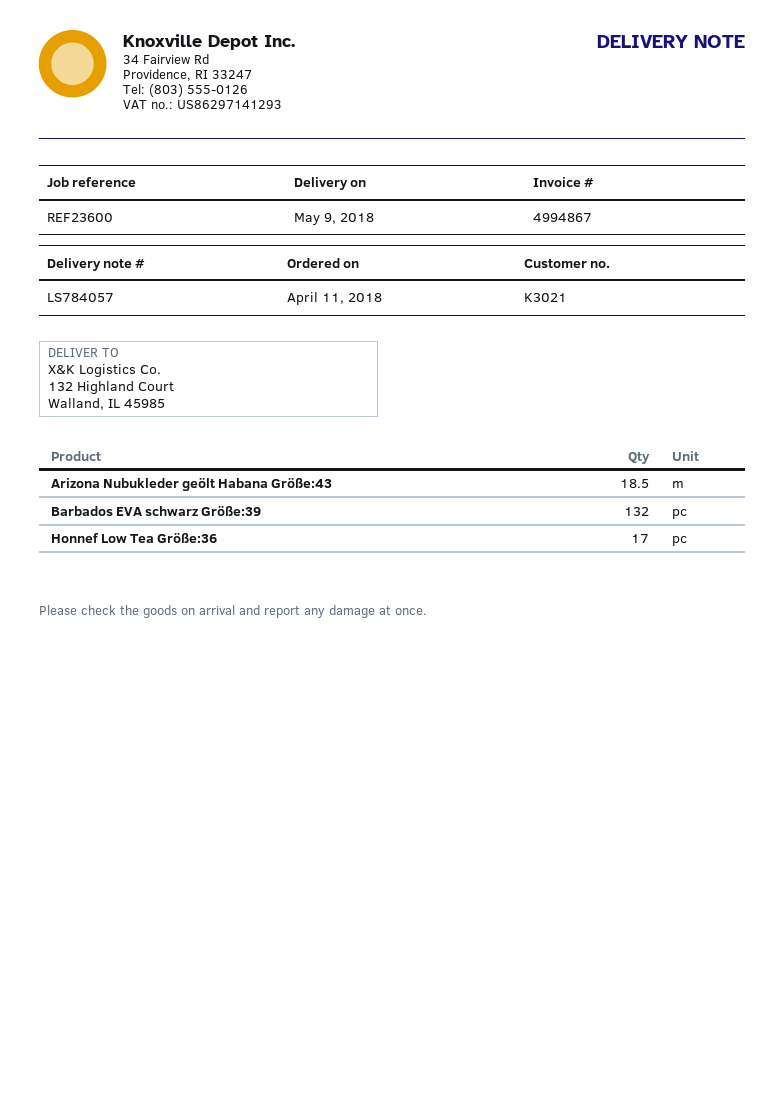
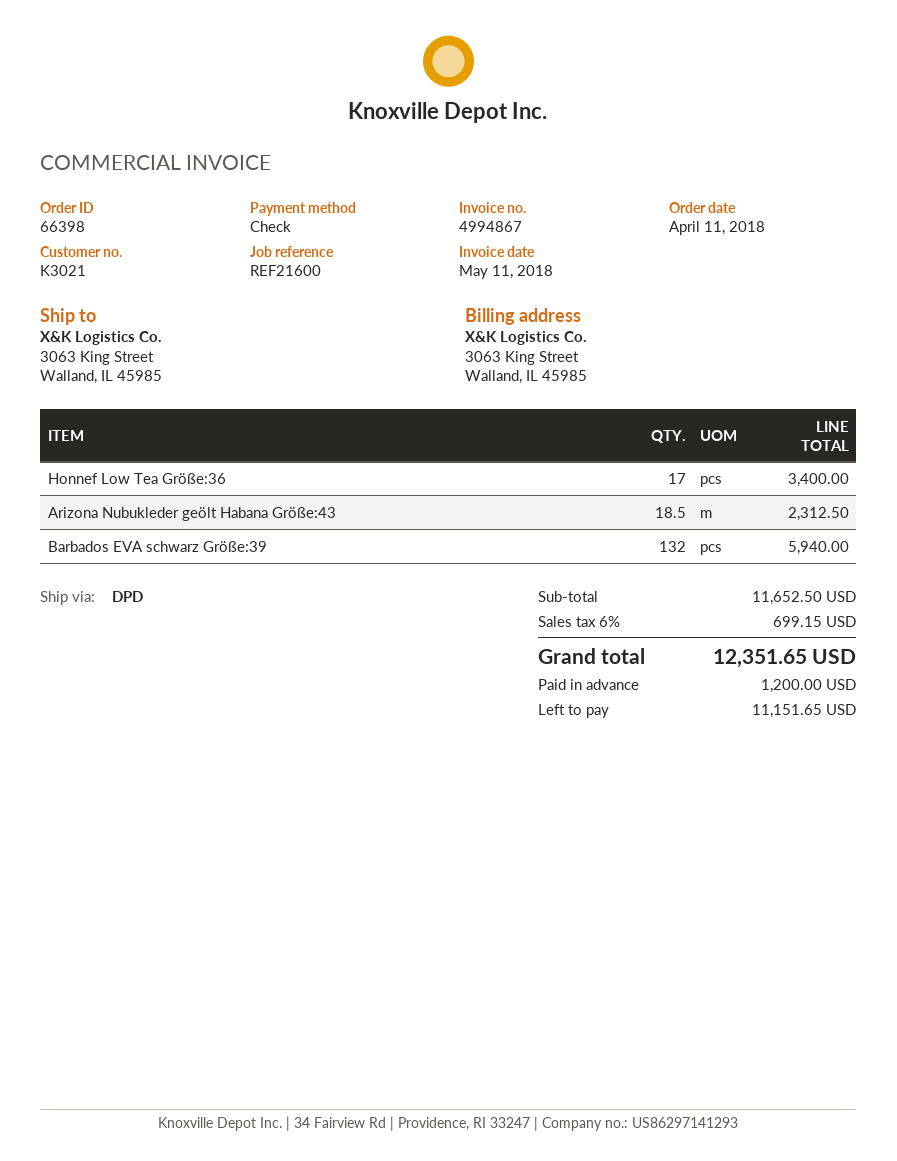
reference: REF23600 -> REF21600
ship to: 132 Highland Court, Walland, IL 45985 -> 3063 King Street, Walland, IL 45985

